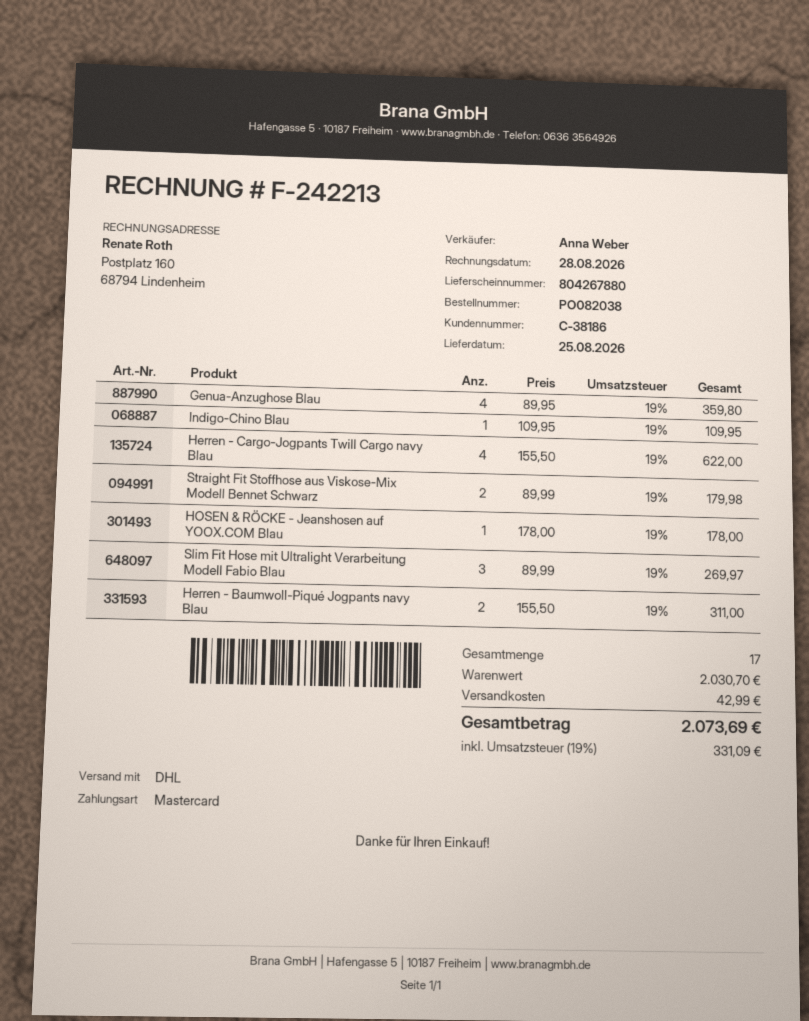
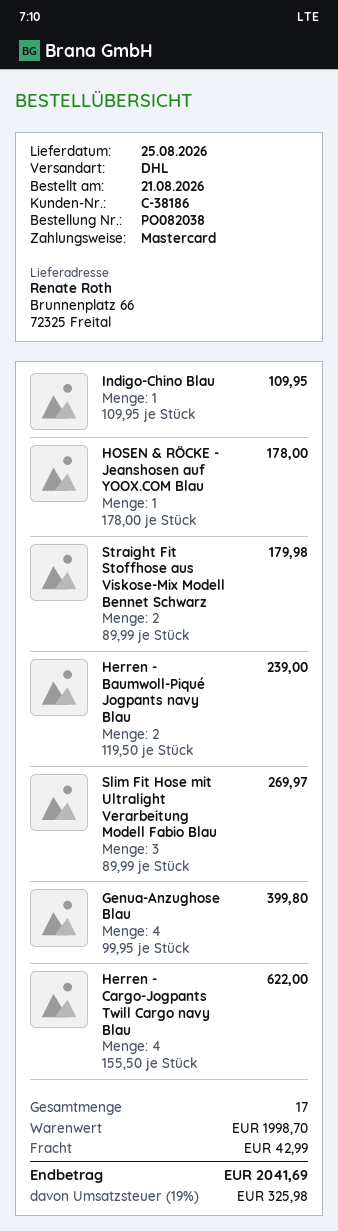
Genua-Anzughose Blau: 4 x 89.95 = 359.80 -> 4 x 99.95 = 399.80
Herren - Baumwoll-Piqué Jogpants navy Blau: 2 x 155.50 = 311.00 -> 2 x 119.50 = 239.00
subtotal: 2030.70 -> 1998.70
tax: 19% = 331.09 -> 19% = 325.98
total: 2073.69 -> 2041.69

